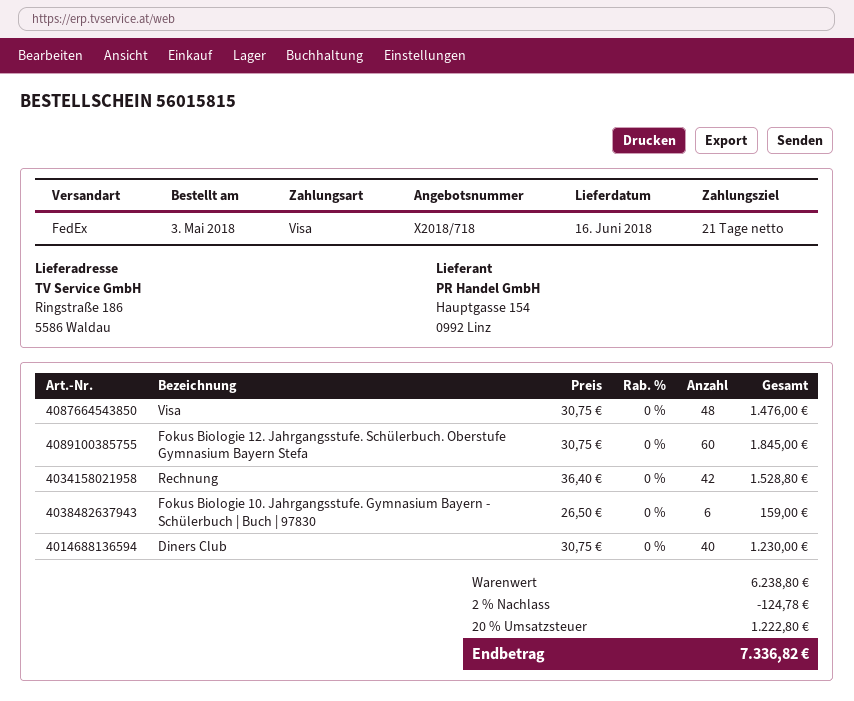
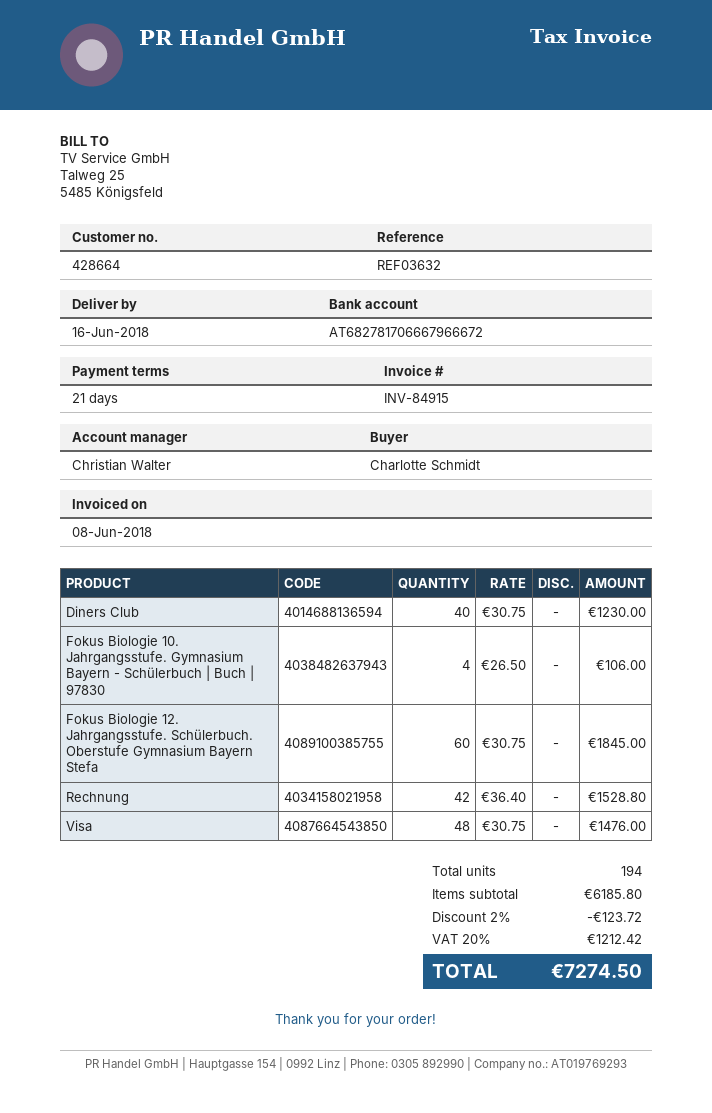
Fokus Biologie 10. Jahrgangsstufe. Gymnasium Bayern - Schülerbuch | Buch | 97830: 6 x 26.50 = 159.00 -> 4 x 26.50 = 106.00
subtotal: 6238.80 -> 6185.80
discount: 2% = 124.78 -> 2% = 123.72
tax: 20% = 1222.80 -> 20% = 1212.42
total: 7336.82 -> 7274.50

